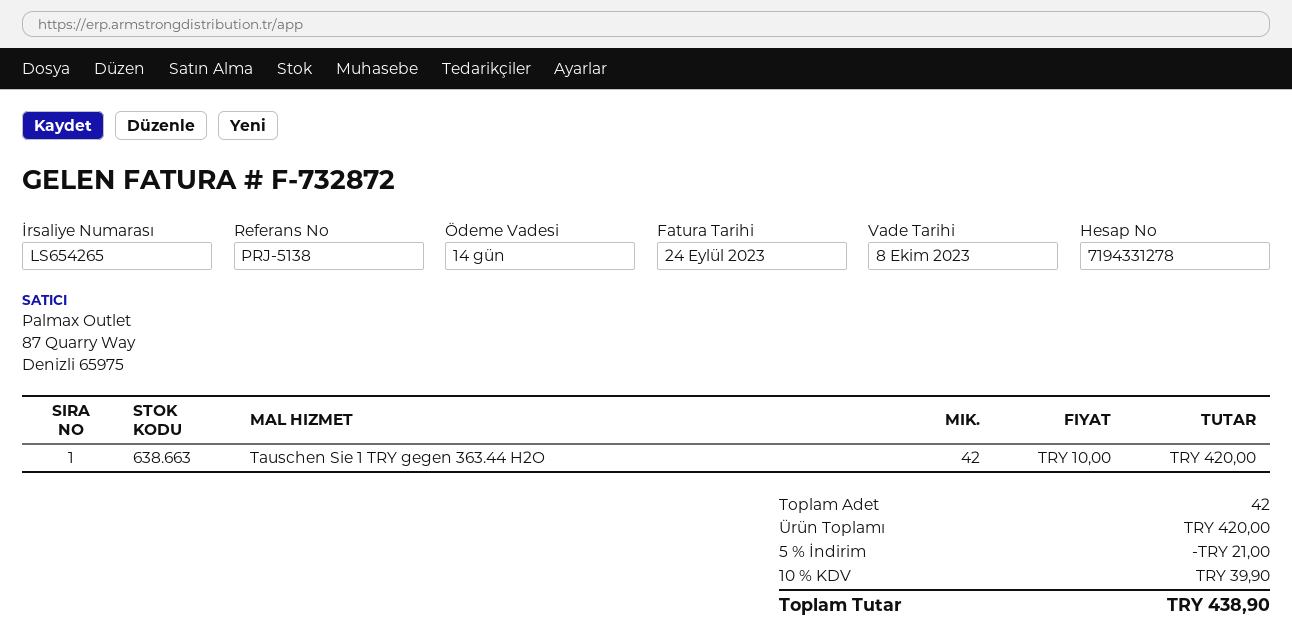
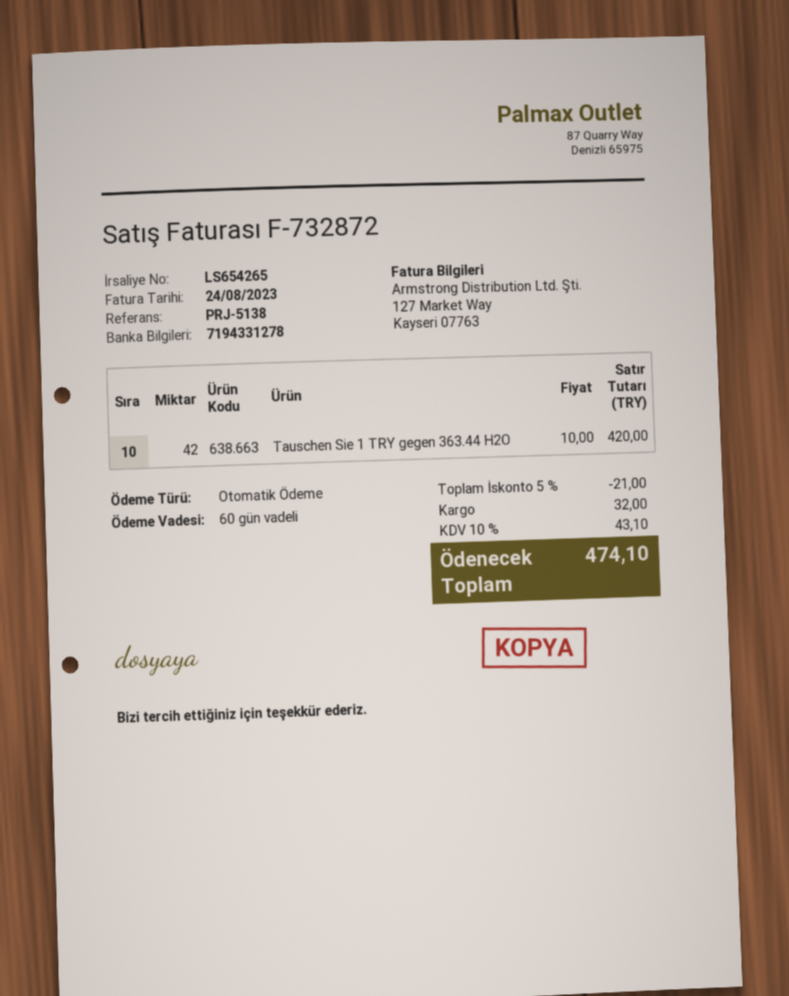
invoice date: 2023-09-24 -> 2023-08-24
payment terms: 14 days -> 60 days
shipping: none -> 32.00
tax: 10% = 39.90 -> 10% = 43.10
total: 438.90 -> 474.10

